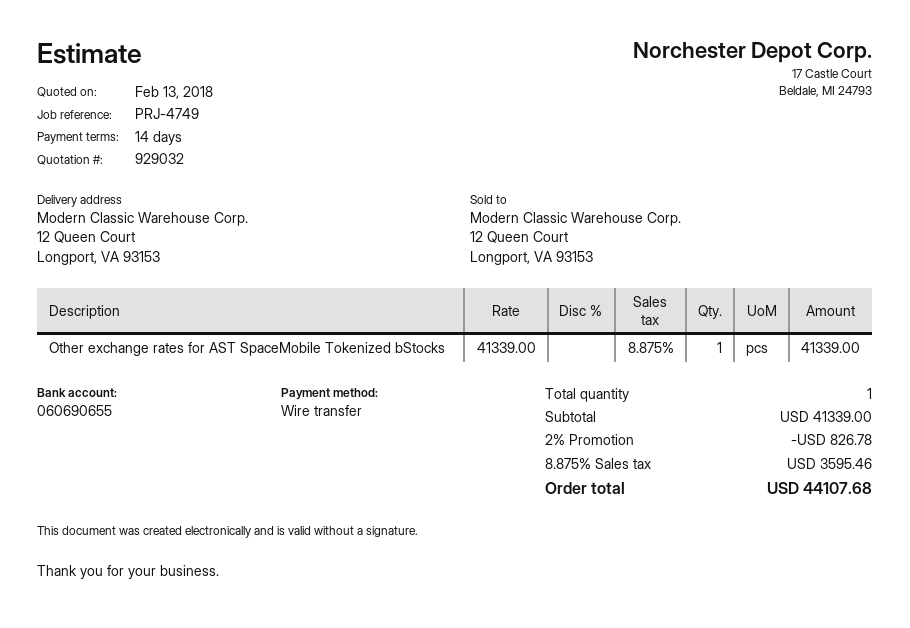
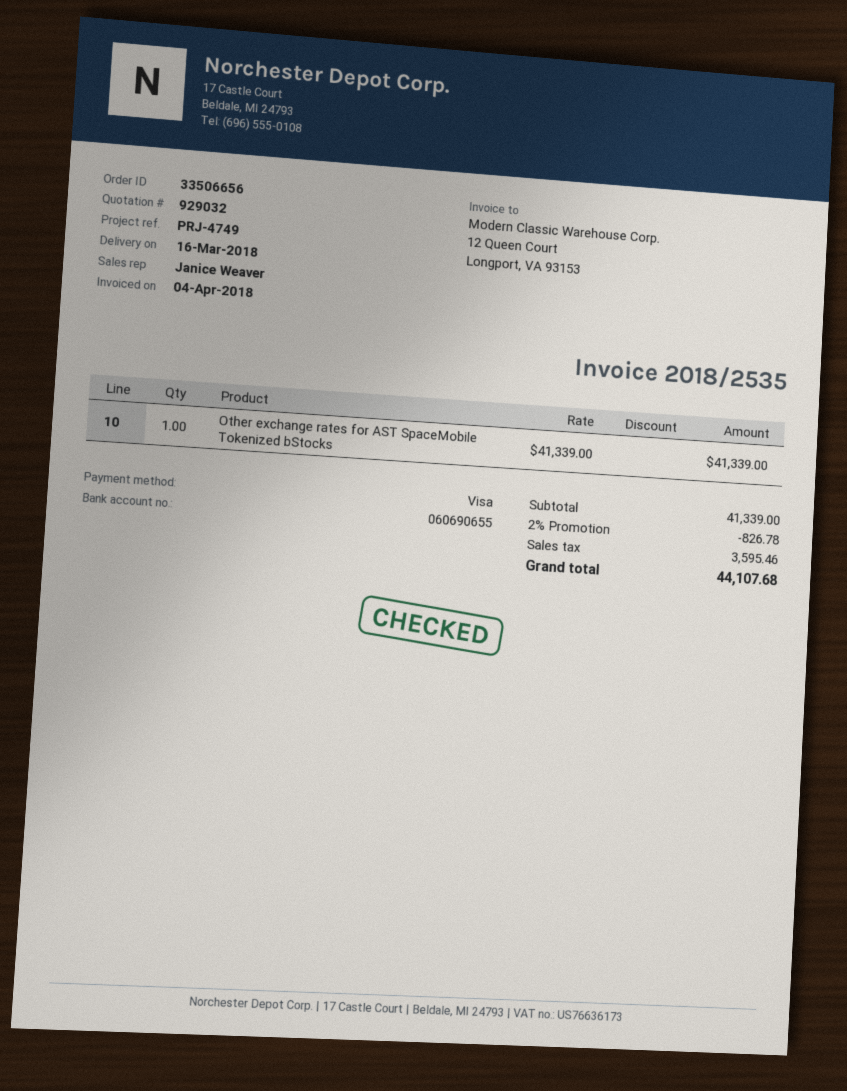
payment method: bank transfer -> Visa

